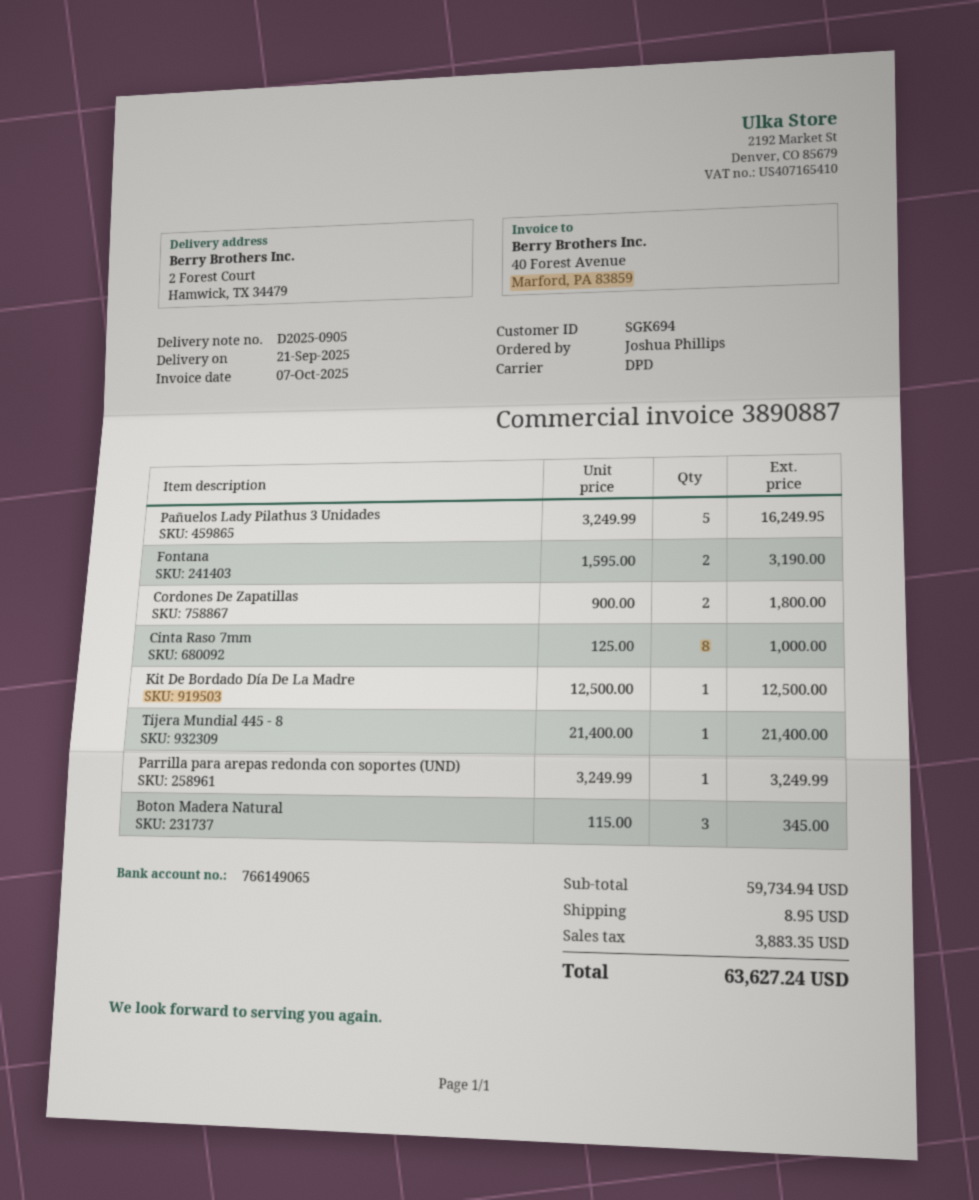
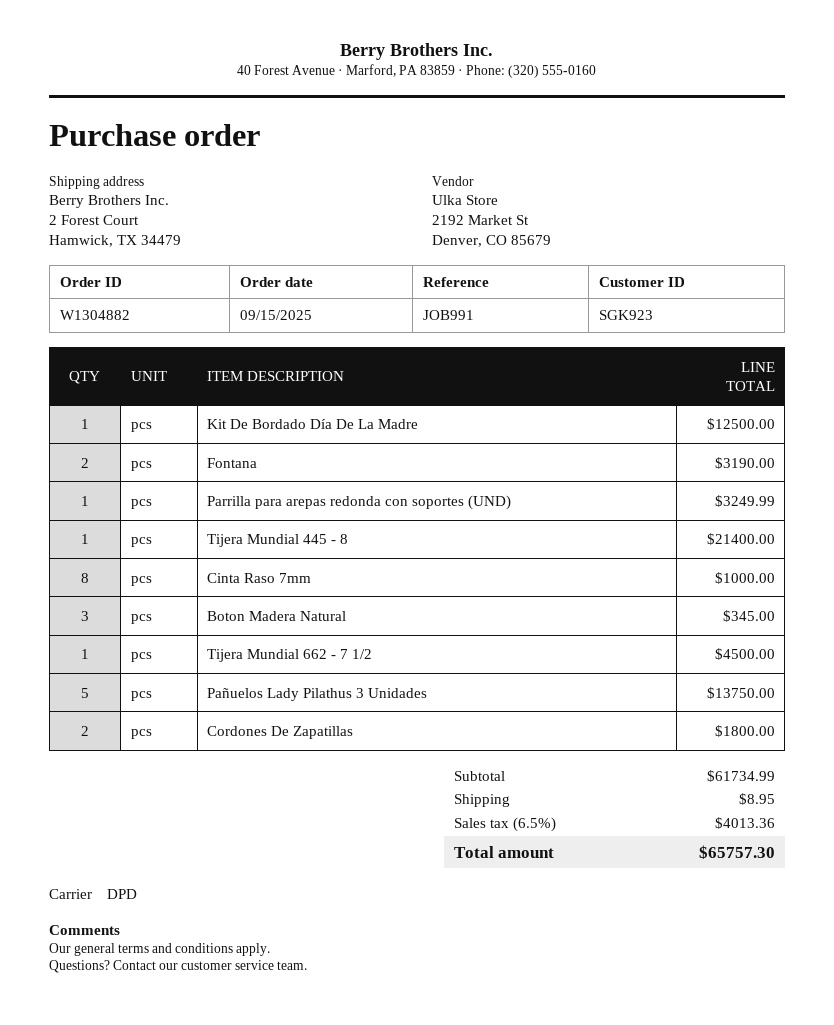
customer number: SGK694 -> SGK923
Pañuelos Lady Pilathus 3 Unidades: 5 for 16249.95 -> 5 for 13750.00
Tijera Mundial 662 - 7 1/2: none -> 1 for 4500.00
subtotal: 59734.94 -> 61734.99
tax: 3883.35 -> 4013.36
total: 63627.24 -> 65757.30

